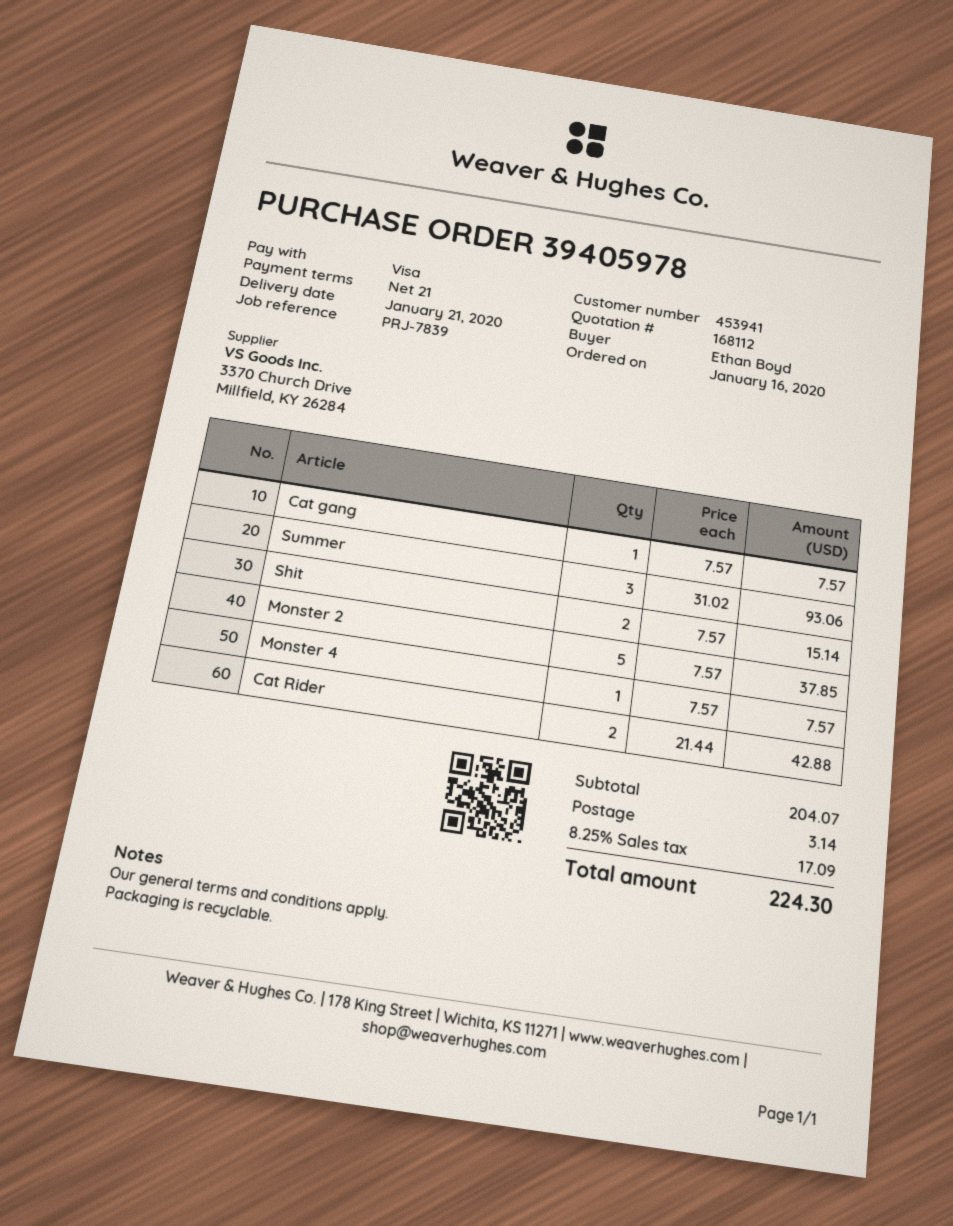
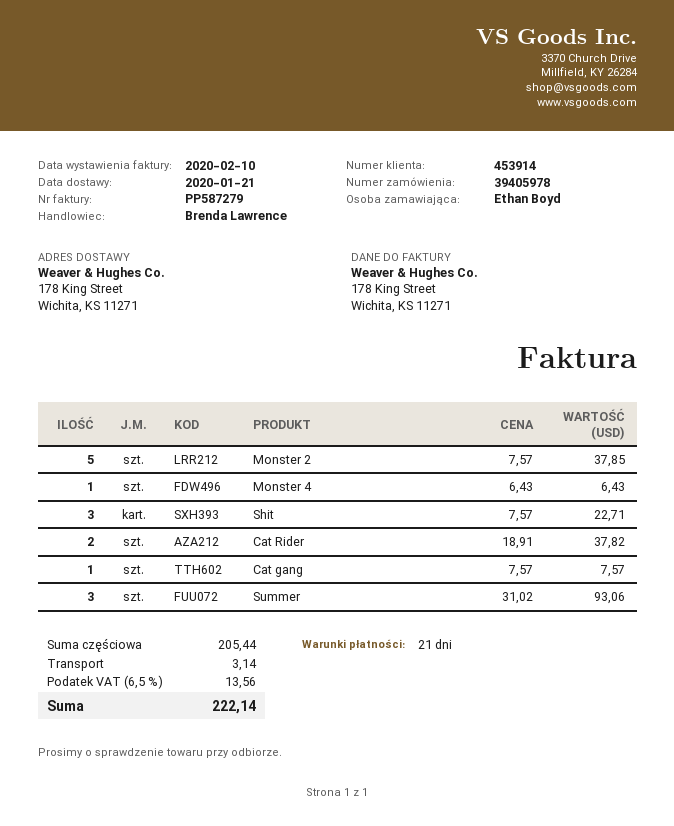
customer number: 453941 -> 453914
Shit: 2 x 7.57 = 15.14 -> 3 x 7.57 = 22.71
Monster 4: 1 x 7.57 = 7.57 -> 1 x 6.43 = 6.43
Cat Rider: 2 x 21.44 = 42.88 -> 2 x 18.91 = 37.82
subtotal: 204.07 -> 205.44
tax: 8.25% = 17.09 -> 6.5% = 13.56
total: 224.30 -> 222.14

